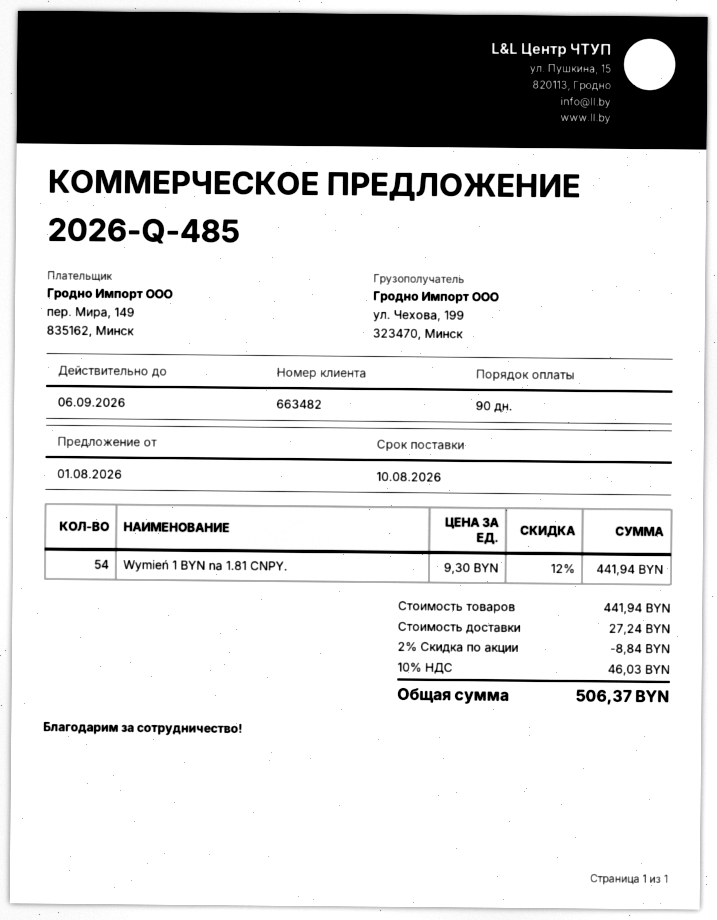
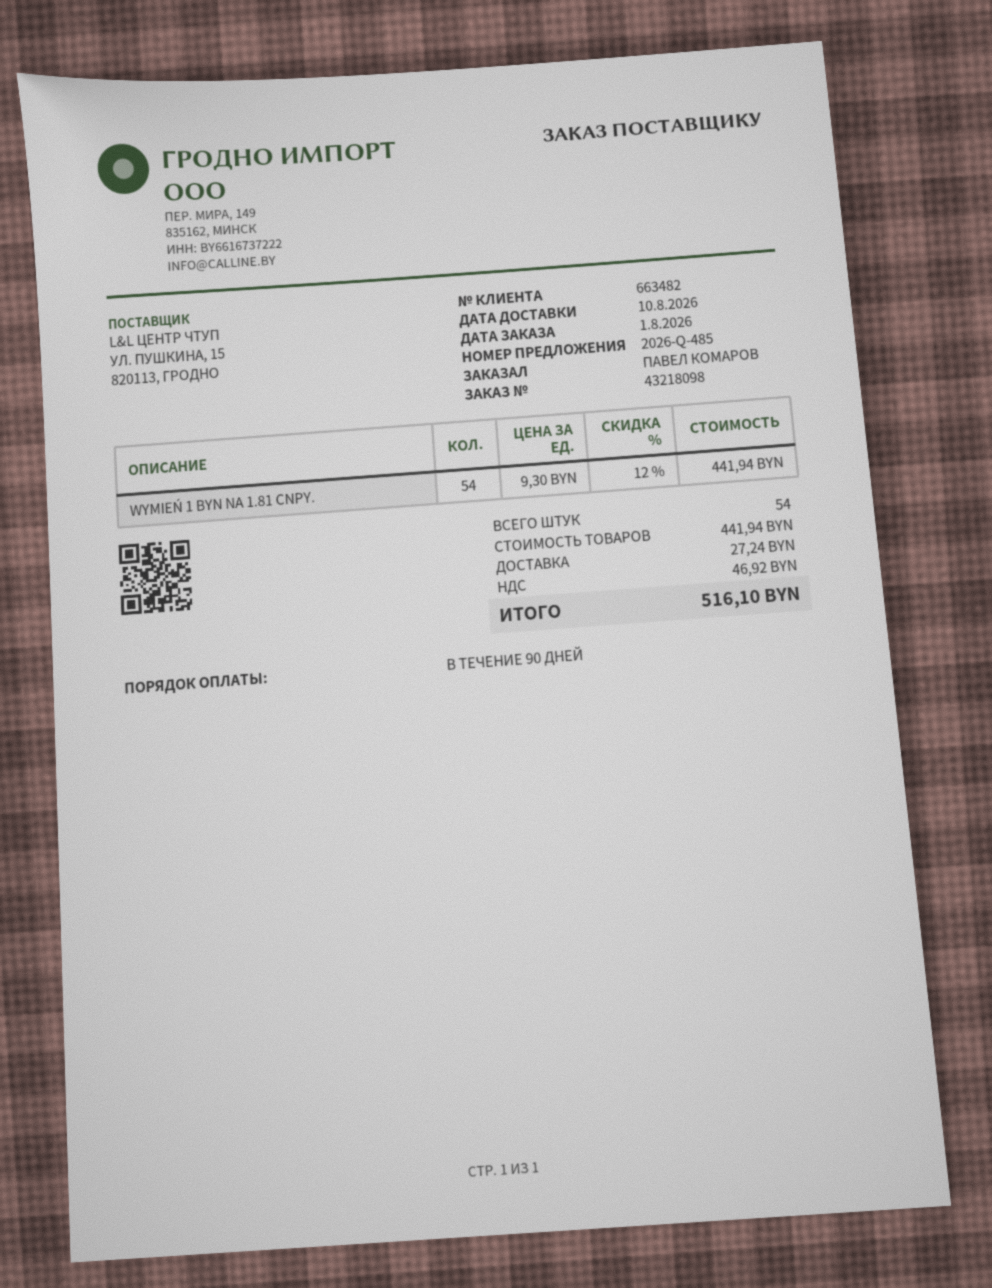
discount: 2% = 8.84 -> none
tax: 46.03 -> 46.92
total: 506.37 -> 516.10

